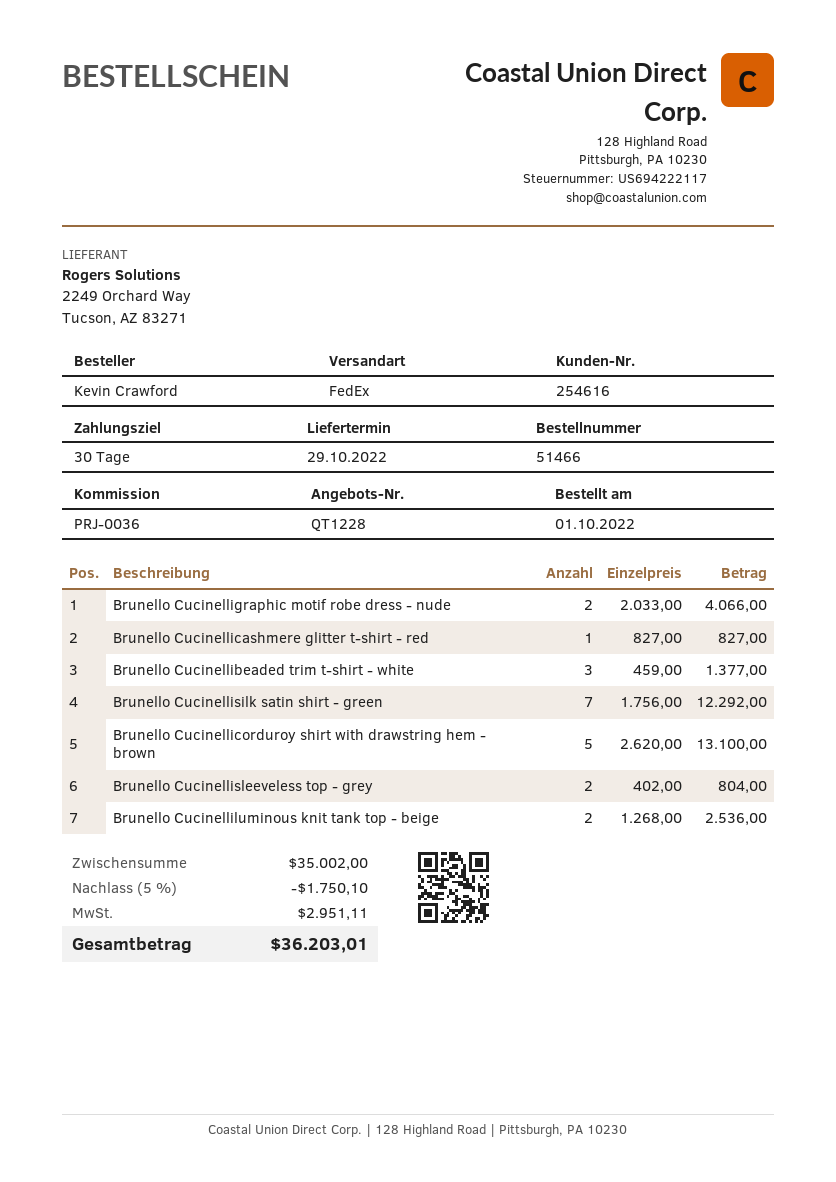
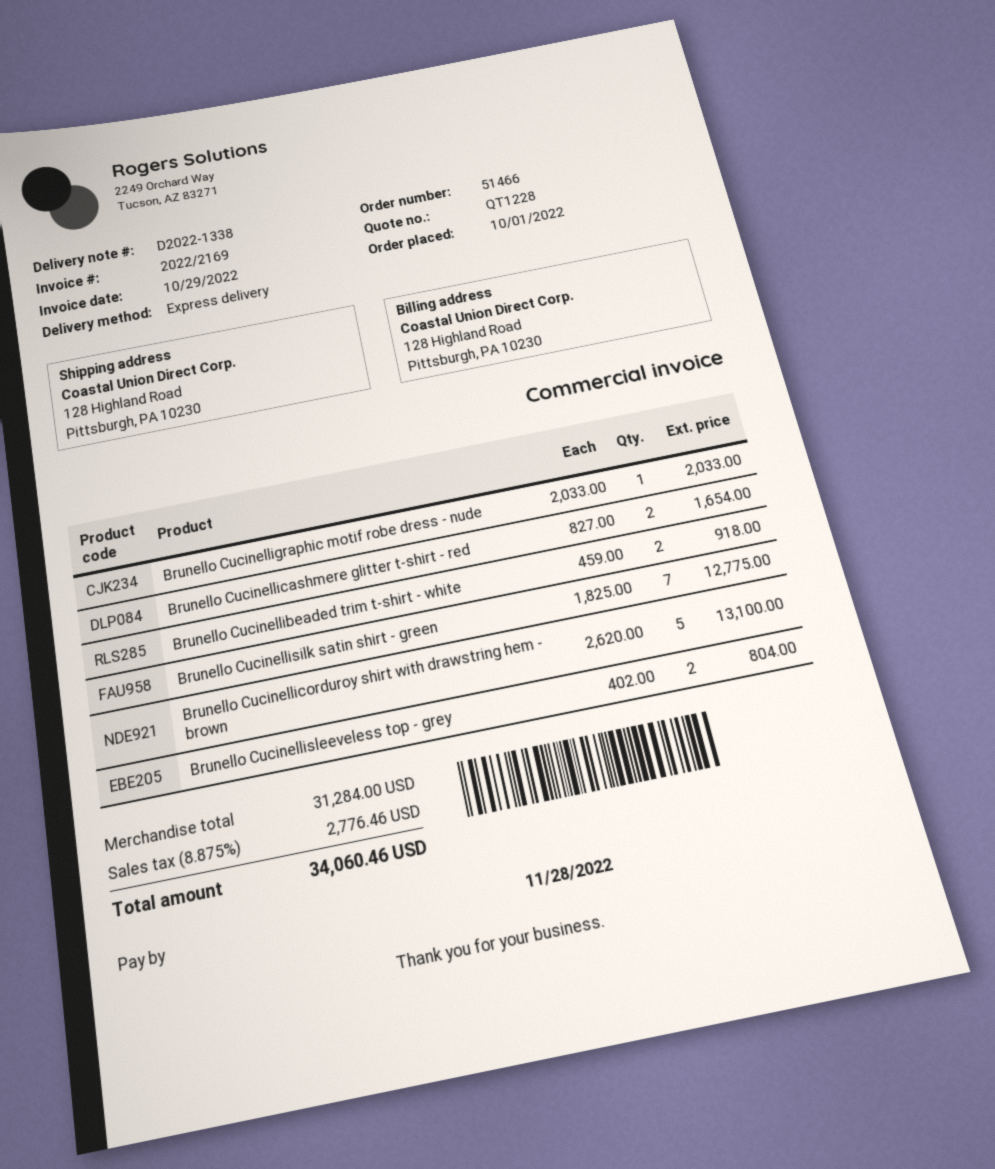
shipping method: FedEx -> express
Brunello Cucinelligraphic motif robe dress - nude: 2 x 2033.00 = 4066.00 -> 1 x 2033.00 = 2033.00
Brunello Cucinellicashmere glitter t-shirt - red: 1 x 827.00 = 827.00 -> 2 x 827.00 = 1654.00
Brunello Cucinellibeaded trim t-shirt - white: 3 x 459.00 = 1377.00 -> 2 x 459.00 = 918.00
Brunello Cucinellisilk satin shirt - green: 7 x 1756.00 = 12292.00 -> 7 x 1825.00 = 12775.00
Brunello Cucinelliluminous knit tank top - beige: 2 x 1268.00 = 2536.00 -> none
subtotal: 35002.00 -> 31284.00
discount: 5% = 1750.10 -> none
tax: 2951.11 -> 2776.46
total: 36203.01 -> 34060.46

